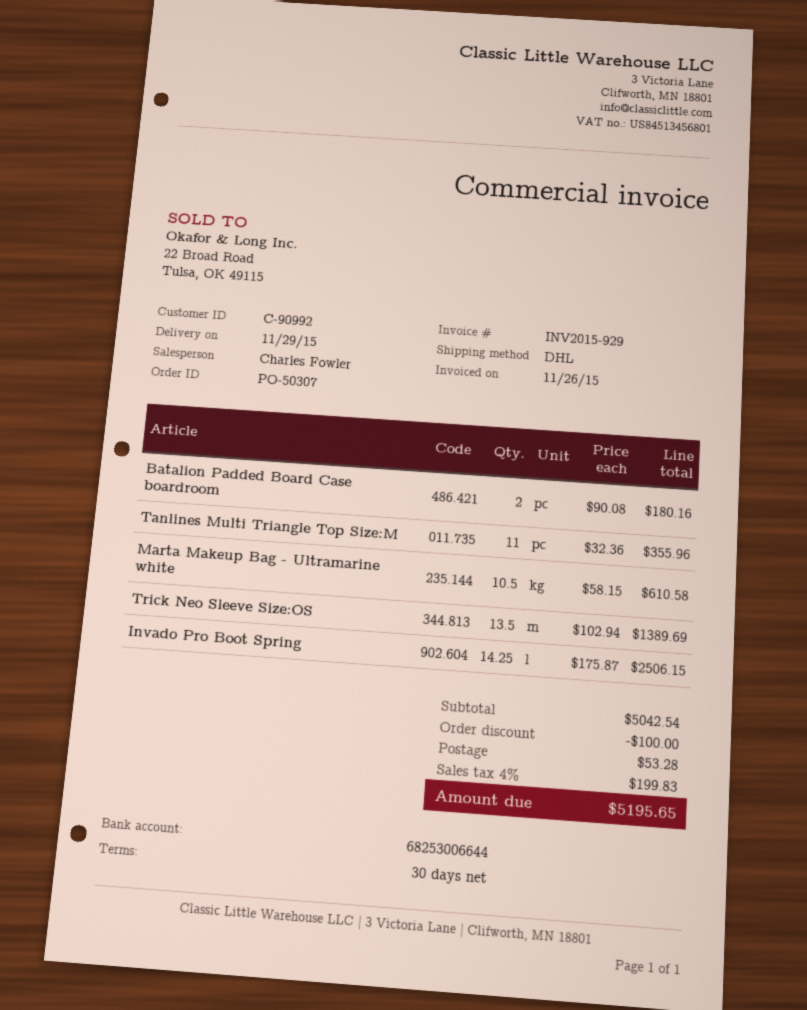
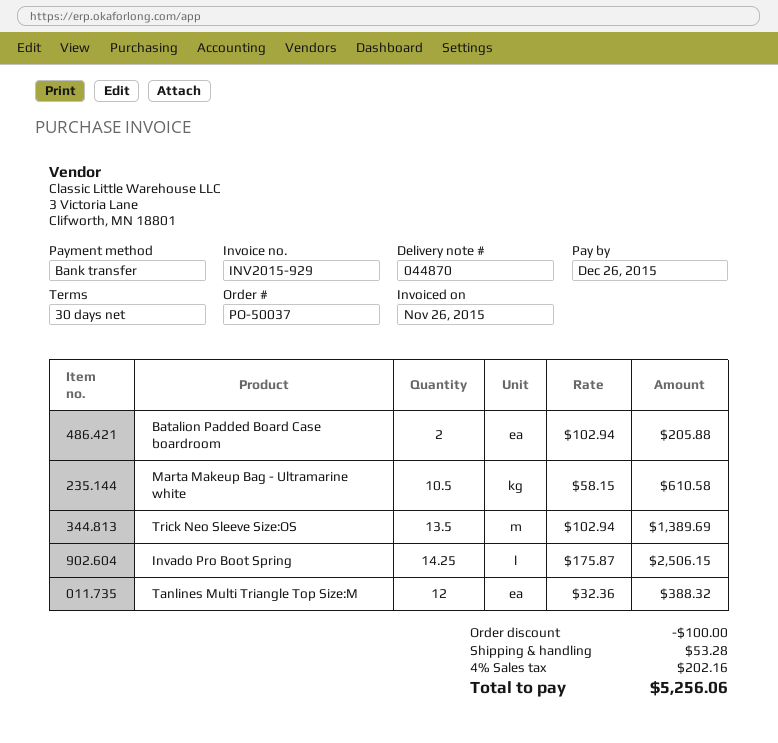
order number: PO-50307 -> PO-50037
Batalion Padded Board Case boardroom: 2 x 90.08 = 180.16 -> 2 x 102.94 = 205.88
Tanlines Multi Triangle Top Size:M: 11 x 32.36 = 355.96 -> 12 x 32.36 = 388.32
tax: 4% = 199.83 -> 4% = 202.16
total: 5195.65 -> 5256.06

